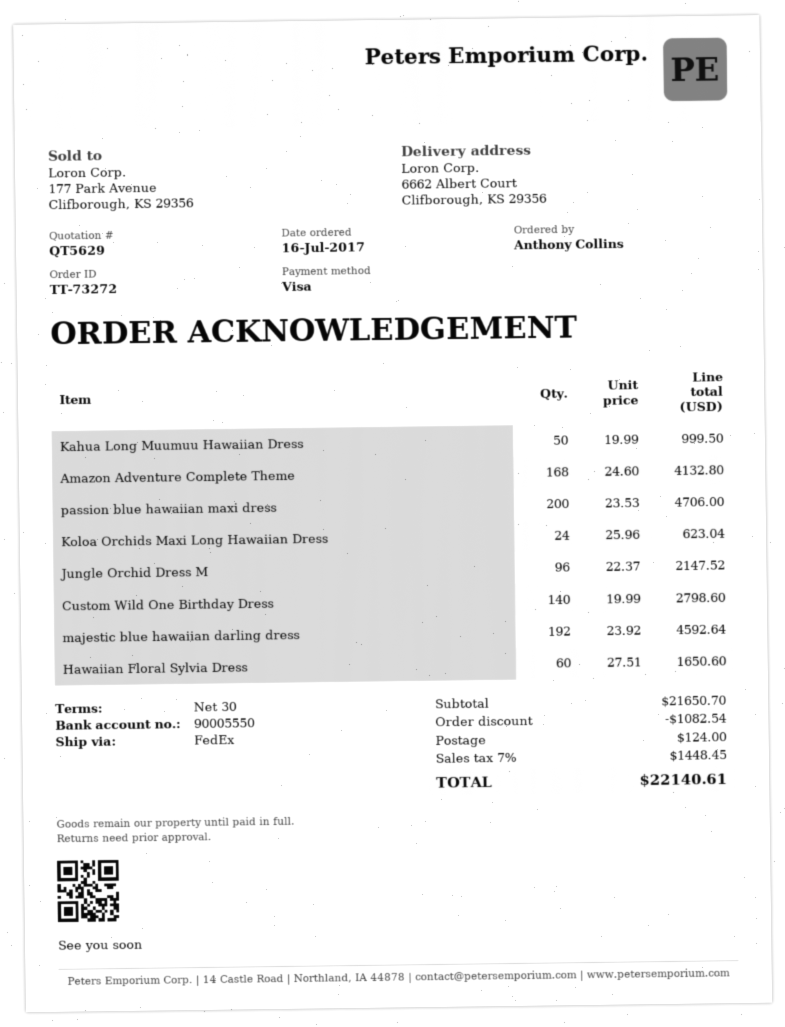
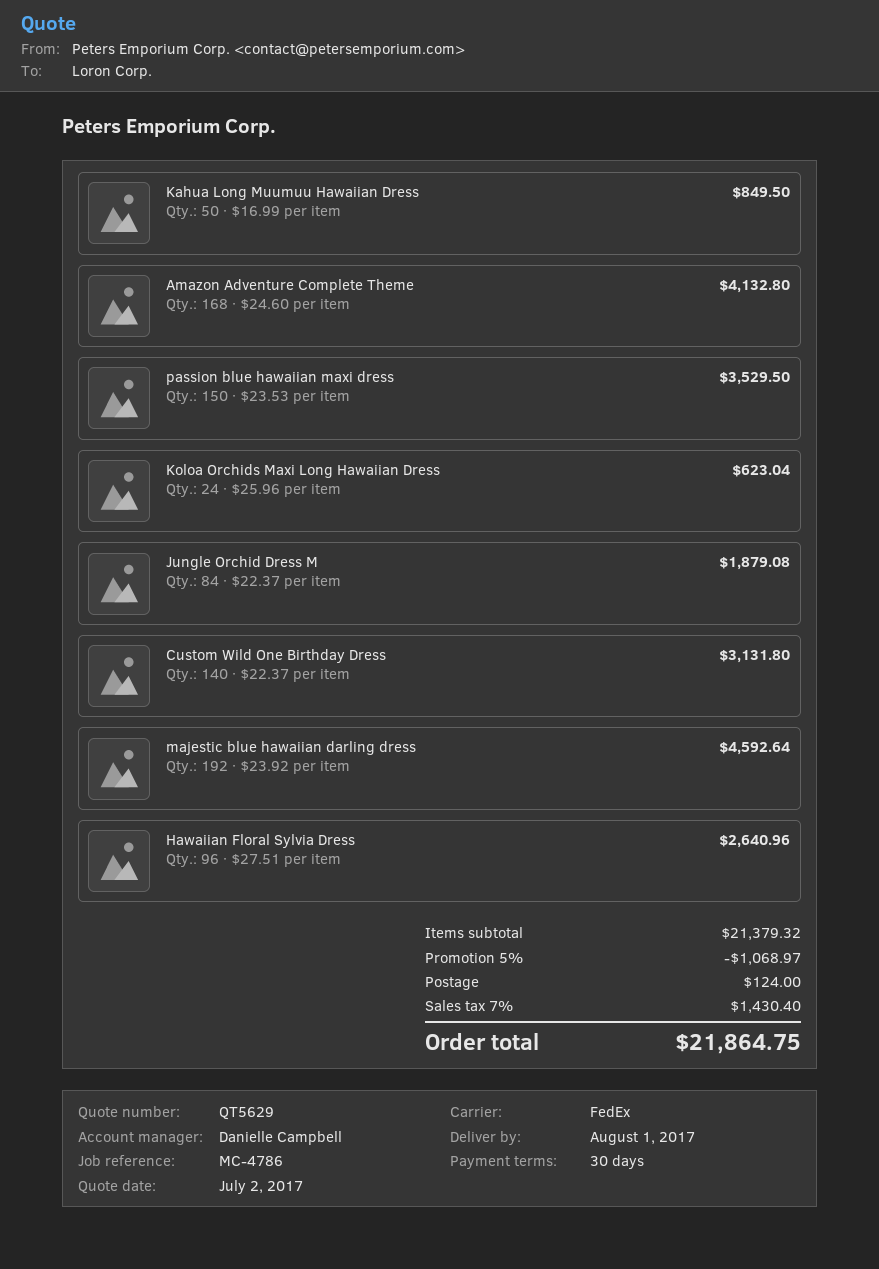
Kahua Long Muumuu Hawaiian Dress: 50 x 19.99 = 999.50 -> 50 x 16.99 = 849.50
passion blue hawaiian maxi dress: 200 x 23.53 = 4706.00 -> 150 x 23.53 = 3529.50
Jungle Orchid Dress M: 96 x 22.37 = 2147.52 -> 84 x 22.37 = 1879.08
Custom Wild One Birthday Dress: 140 x 19.99 = 2798.60 -> 140 x 22.37 = 3131.80
Hawaiian Floral Sylvia Dress: 60 x 27.51 = 1650.60 -> 96 x 27.51 = 2640.96
subtotal: 21650.70 -> 21379.32
discount: 1082.54 -> 1068.97
tax: 7% = 1448.45 -> 7% = 1430.40
total: 22140.61 -> 21864.75

